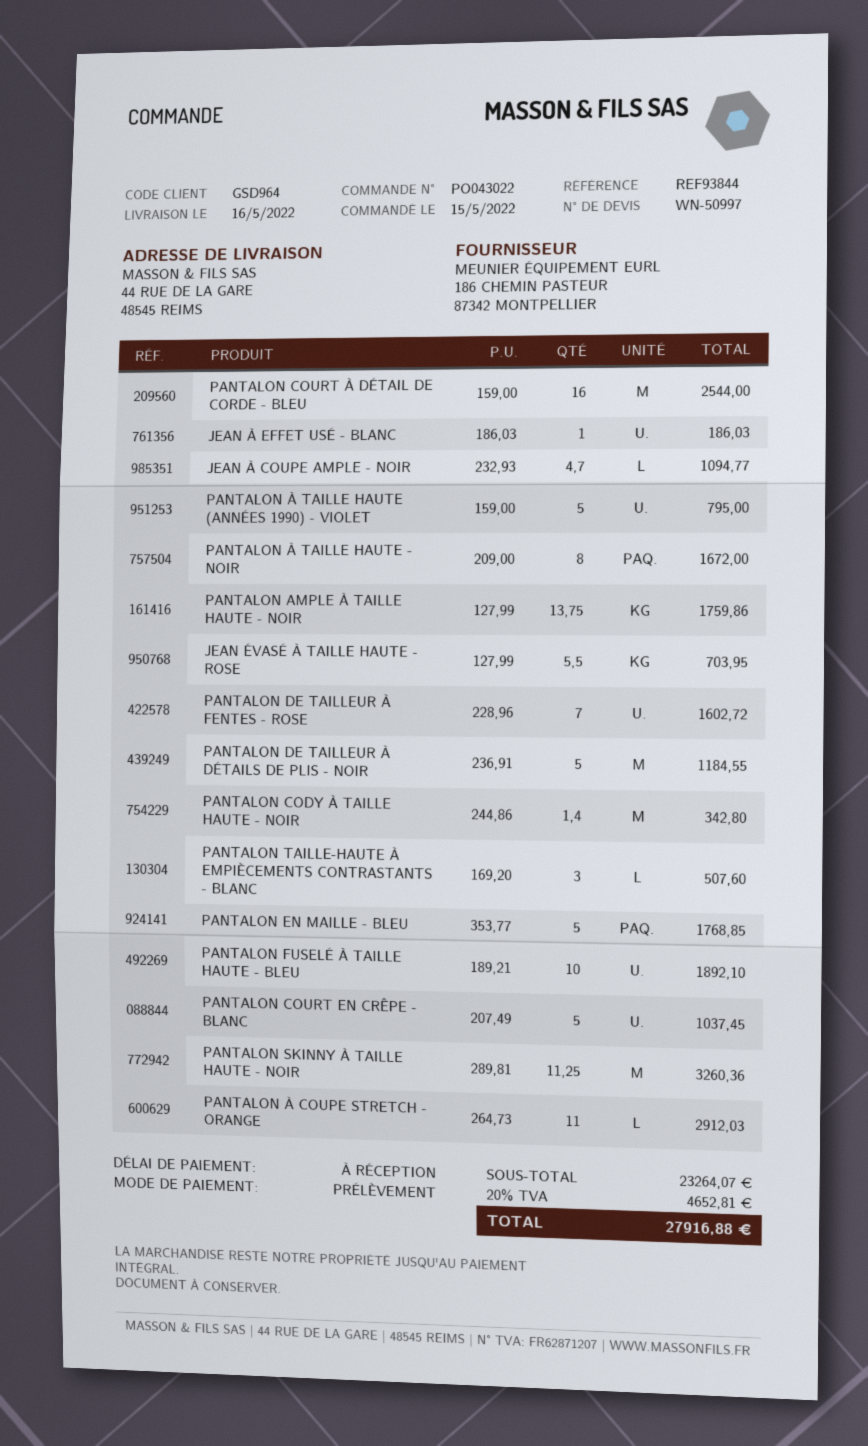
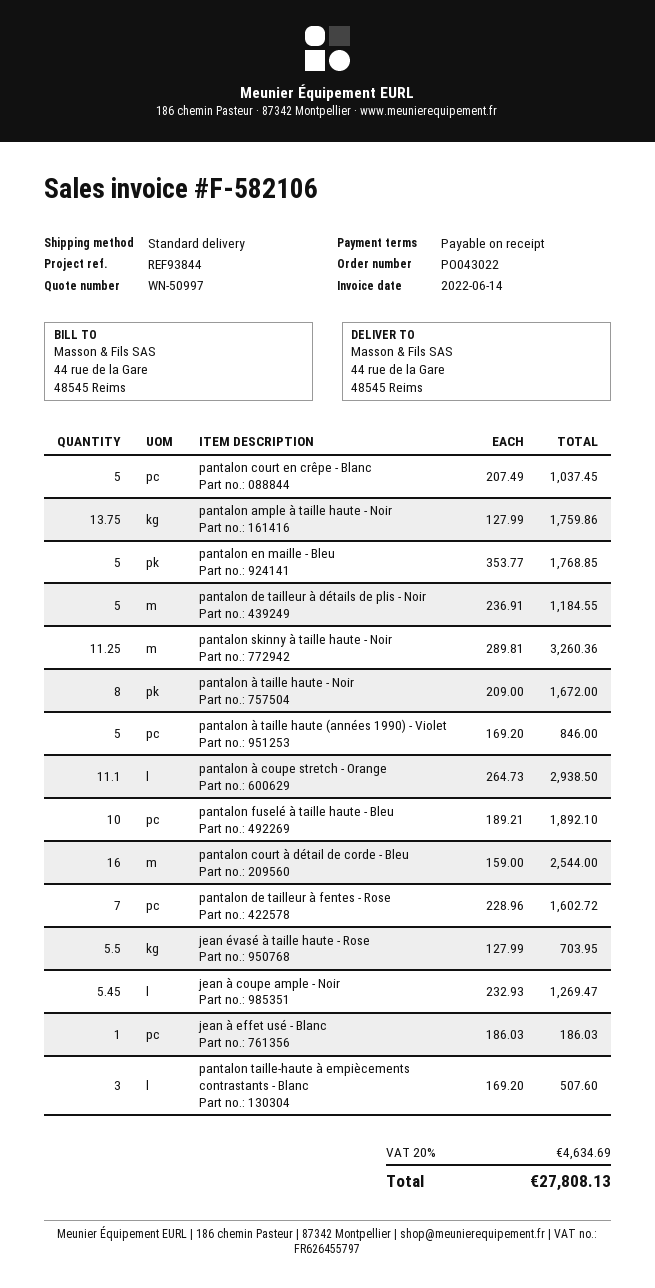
JEAN À COUPE AMPLE - NOIR: 4.7 x 232.93 = 1094.77 -> 5.45 x 232.93 = 1269.47
PANTALON À TAILLE HAUTE (ANNÉES 1990) - VIOLET: 5 x 159.00 = 795.00 -> 5 x 169.20 = 846.00
PANTALON CODY À TAILLE HAUTE - NOIR: 1.4 x 244.86 = 342.80 -> none
PANTALON À COUPE STRETCH - ORANGE: 11 x 264.73 = 2912.03 -> 11.1 x 264.73 = 2938.50
tax: 20% = 4652.81 -> 20% = 4634.69
total: 27916.88 -> 27808.13

